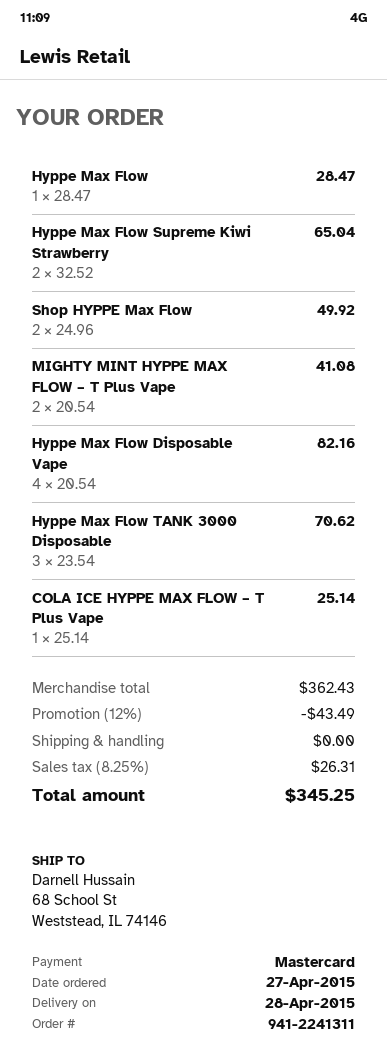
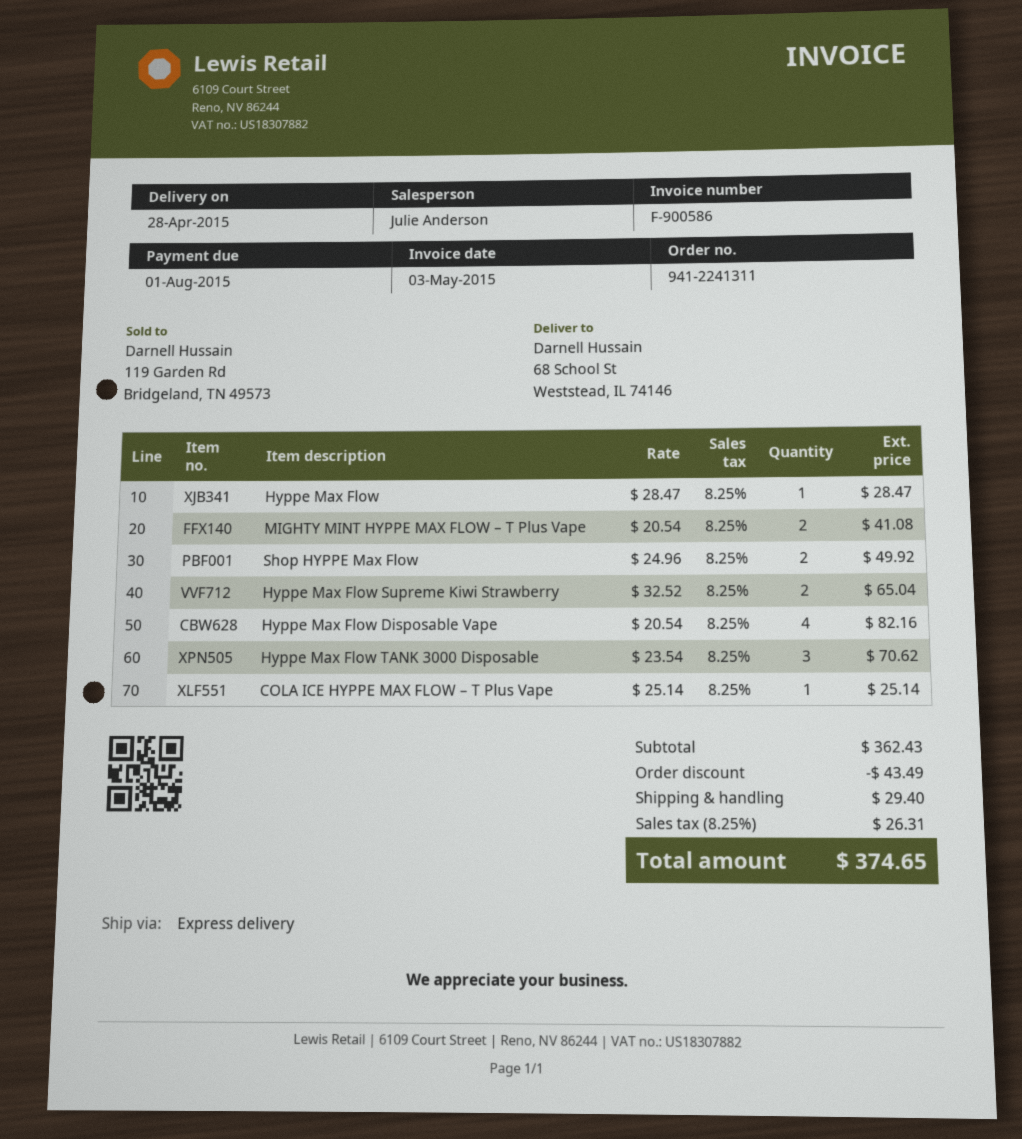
shipping: 0.00 -> 29.40
total: 345.25 -> 374.65

